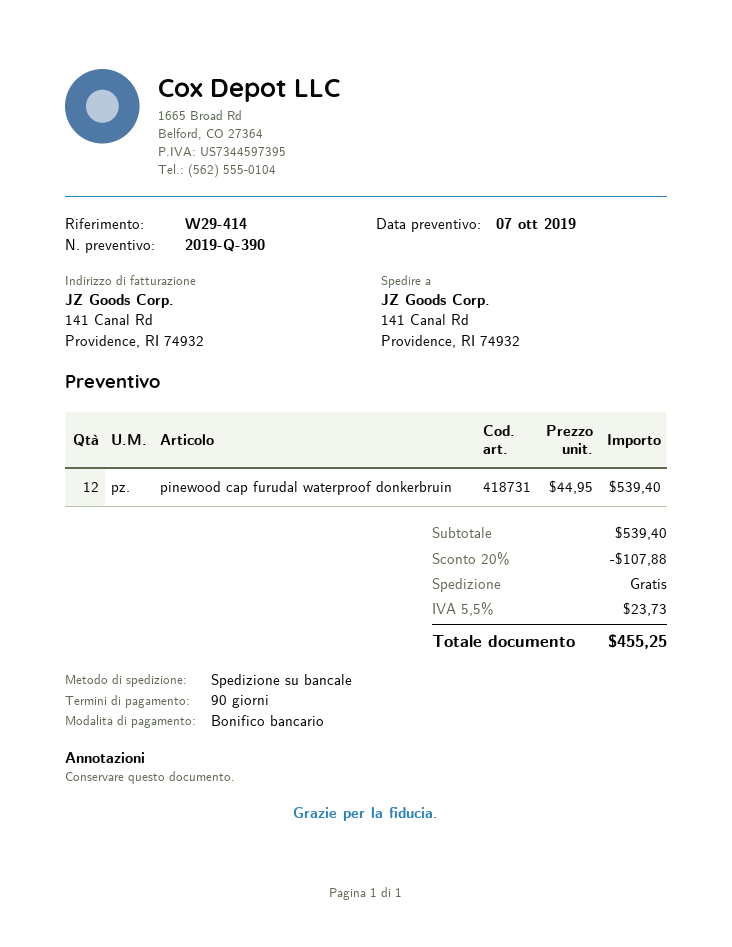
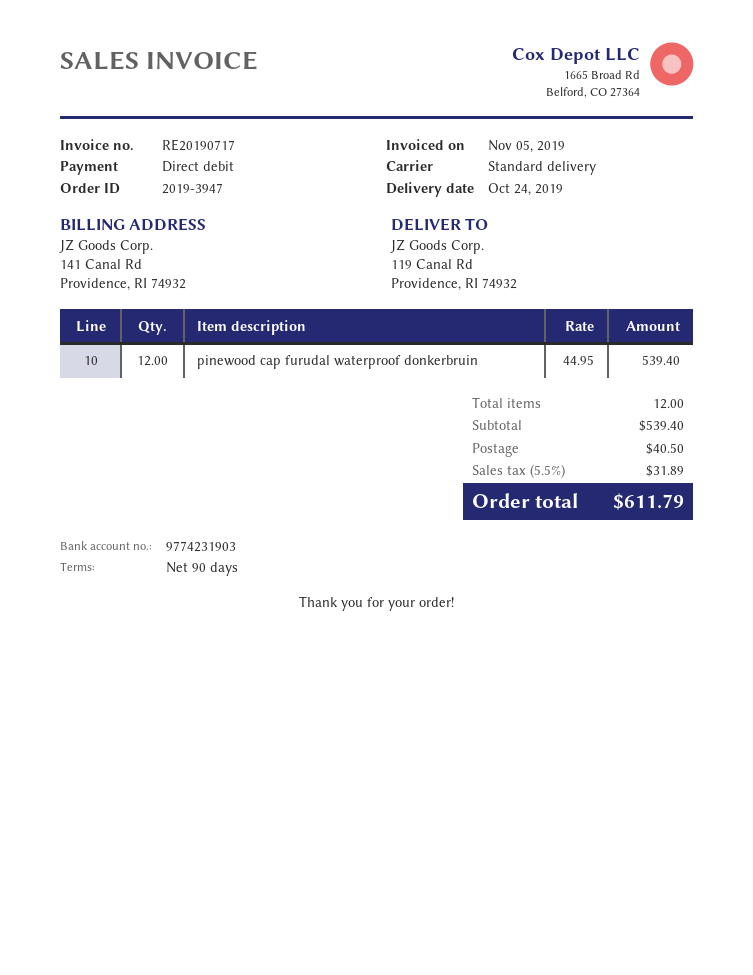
payment method: bank transfer -> direct debit
shipping method: pallet freight -> standard
ship to: 141 Canal Rd, Providence, RI 74932 -> 119 Canal Rd, Providence, RI 74932
discount: 20% = 107.88 -> none
shipping: 0.00 -> 40.50
tax: 5.5% = 23.73 -> 5.5% = 31.89
total: 455.25 -> 611.79

